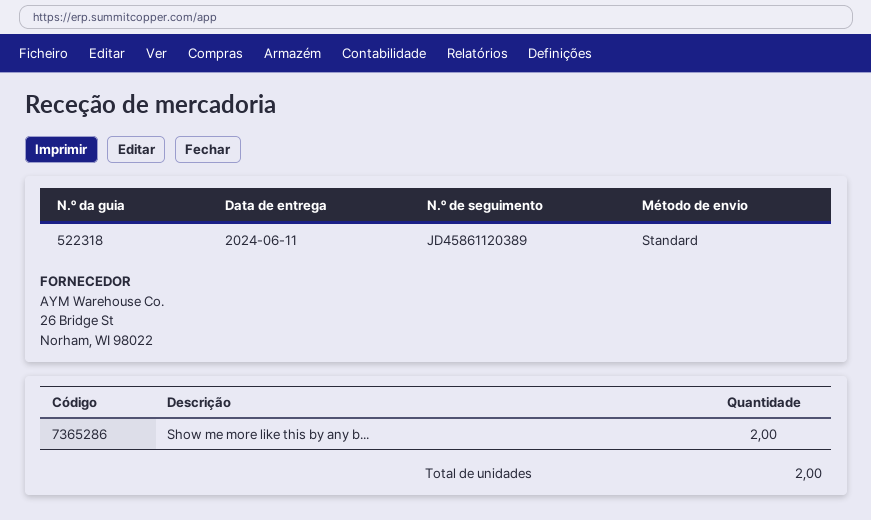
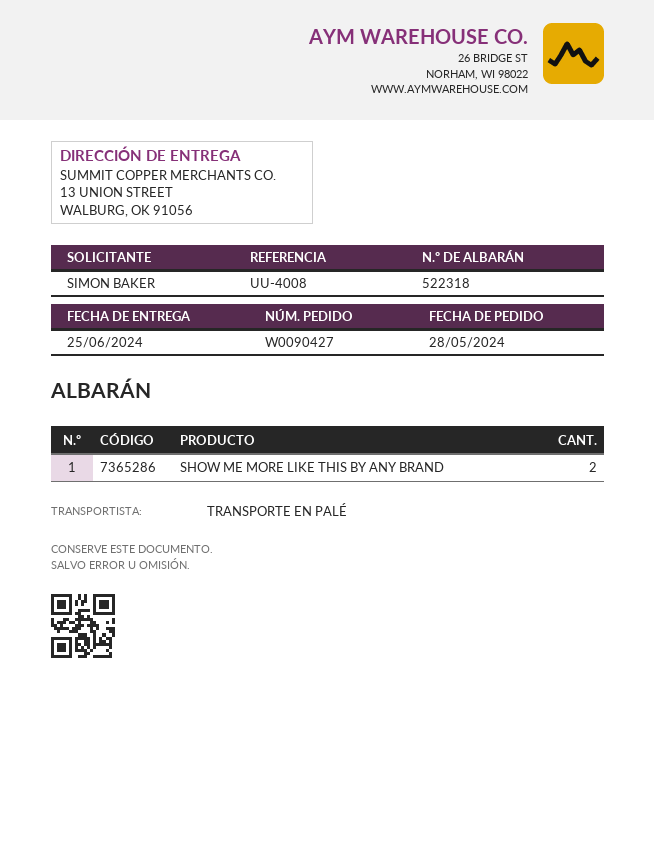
delivery date: 2024-06-11 -> 2024-06-25
shipping method: standard -> pallet freight

